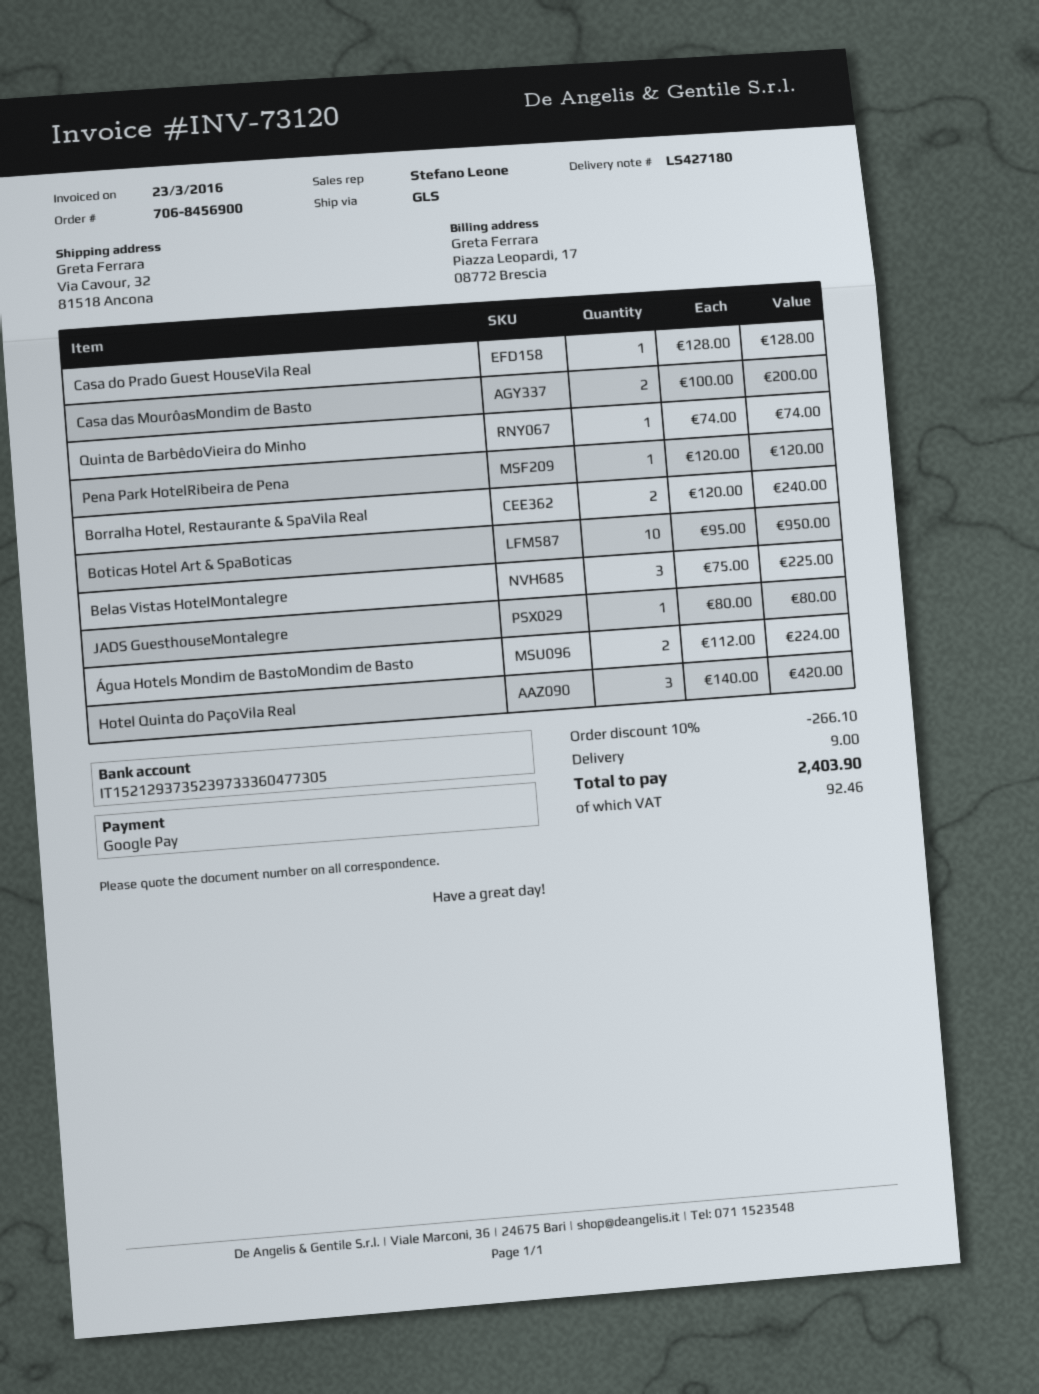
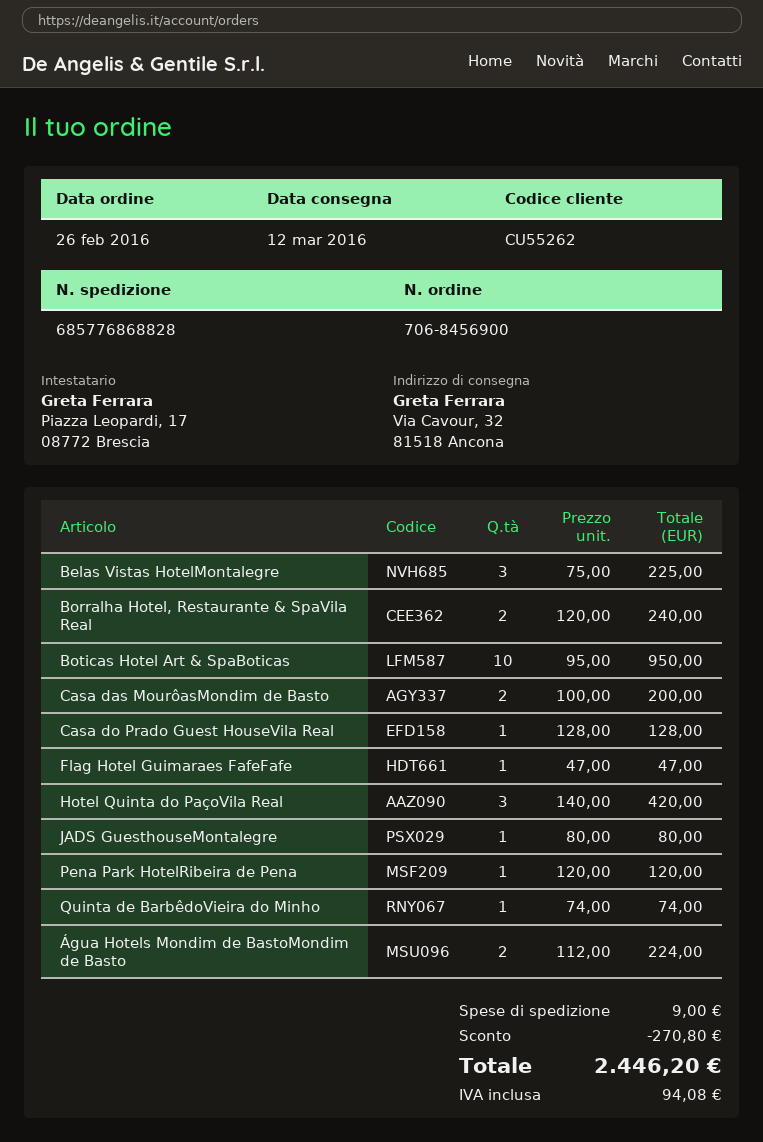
Flag Hotel Guimaraes FafeFafe: none -> 1 x 47.00 = 47.00
discount: 266.10 -> 270.80
tax: 92.46 -> 94.08
total: 2403.90 -> 2446.20

